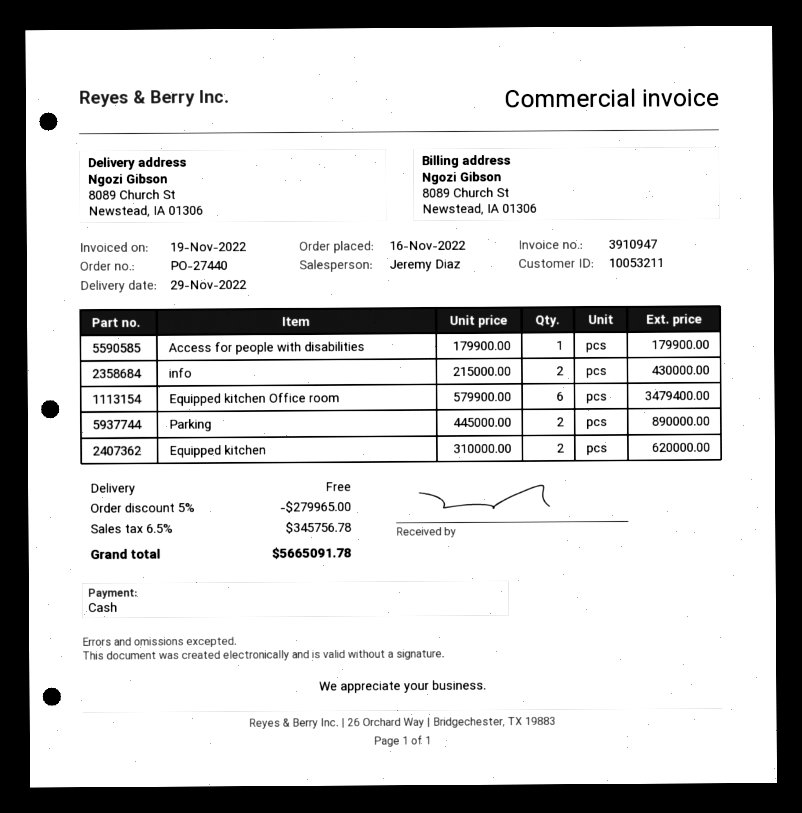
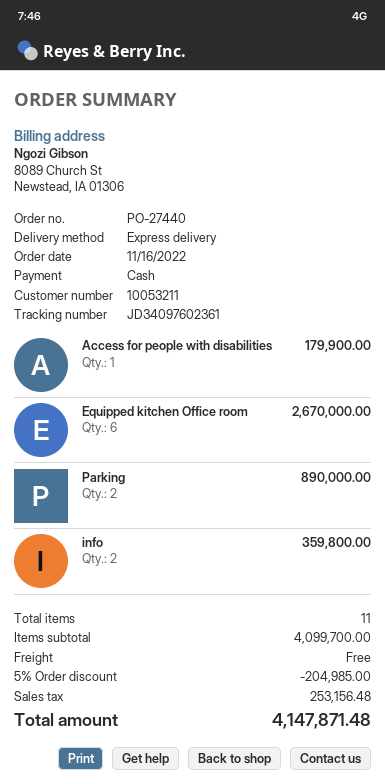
info: 2 for 430000.00 -> 2 for 359800.00
Equipped kitchen Office room: 6 for 3479400.00 -> 6 for 2670000.00
Equipped kitchen: 2 for 620000.00 -> none
discount: 5% = 279965.00 -> 5% = 204985.00
tax: 345756.78 -> 253156.48
total: 5665091.78 -> 4147871.48

